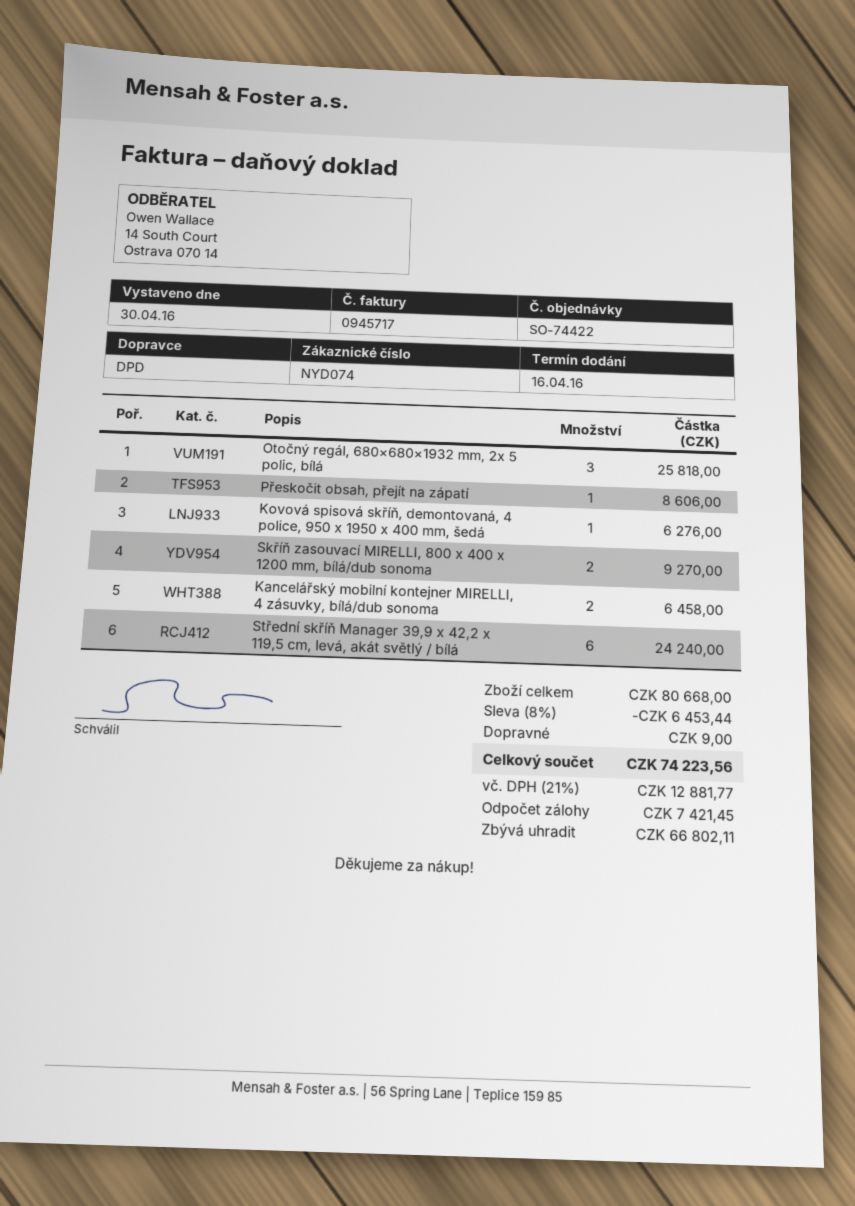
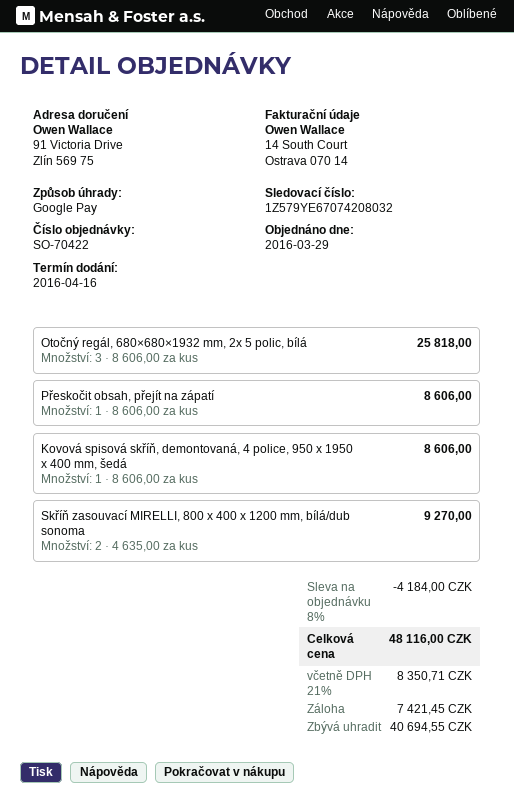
order number: SO-74422 -> SO-70422
Kovová spisová skříň, demontovaná, 4 police, 950 x 1950 x 400 mm, šedá: 1 for 6276.00 -> 1 for 8606.00
Kancelářský mobilní kontejner MIRELLI, 4 zásuvky, bílá/dub sonoma: 2 for 6458.00 -> none
Střední skříň Manager 39,9 x 42,2 x 119,5 cm, levá, akát světlý / bílá: 6 for 24240.00 -> none
discount: 8% = 6453.44 -> 8% = 4184.00
shipping: 9.00 -> none
tax: 21% = 12881.77 -> 21% = 8350.71
total: 74223.56 -> 48116.00
balance: 66802.11 -> 40694.55

